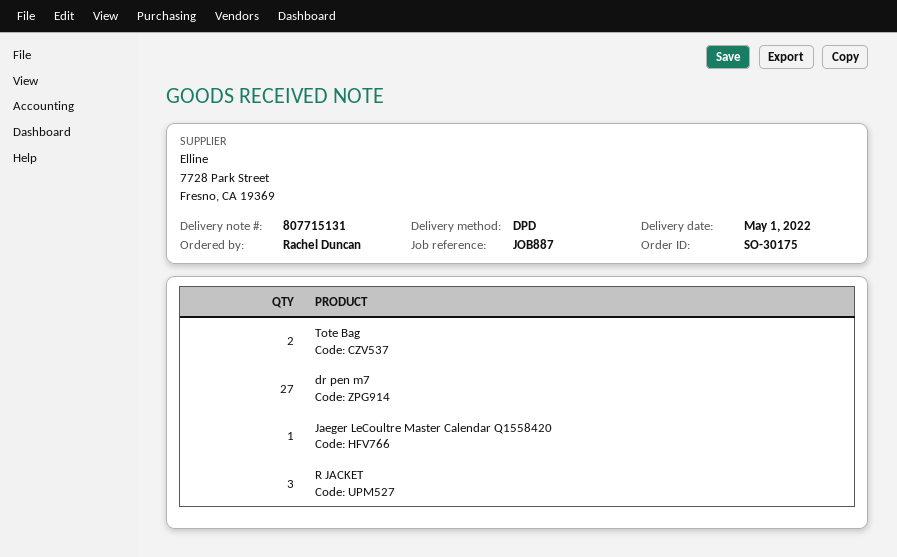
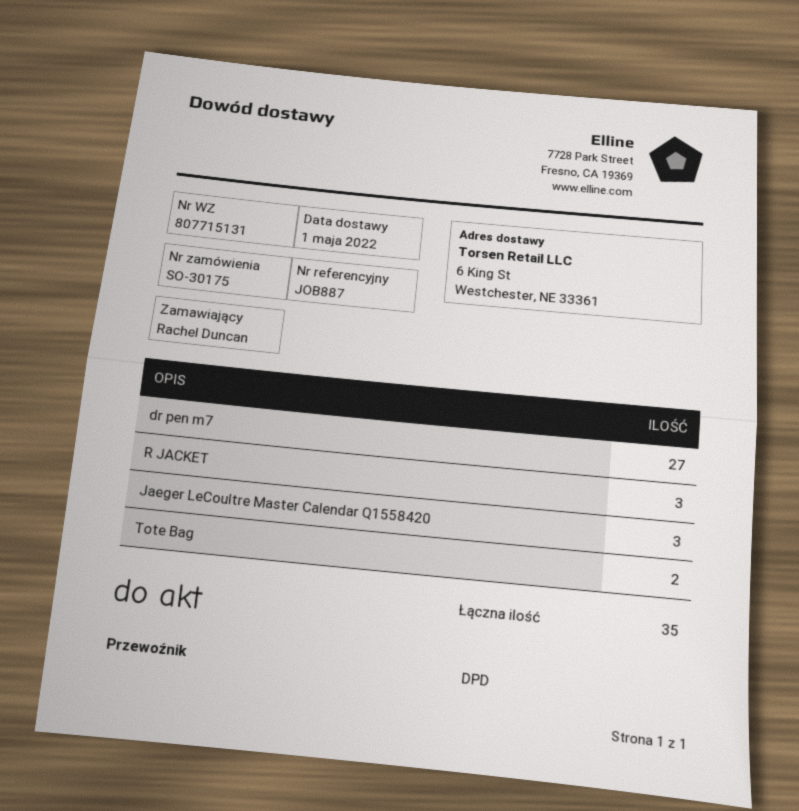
Jaeger LeCoultre Master Calendar Q1558420: 1 -> 3

